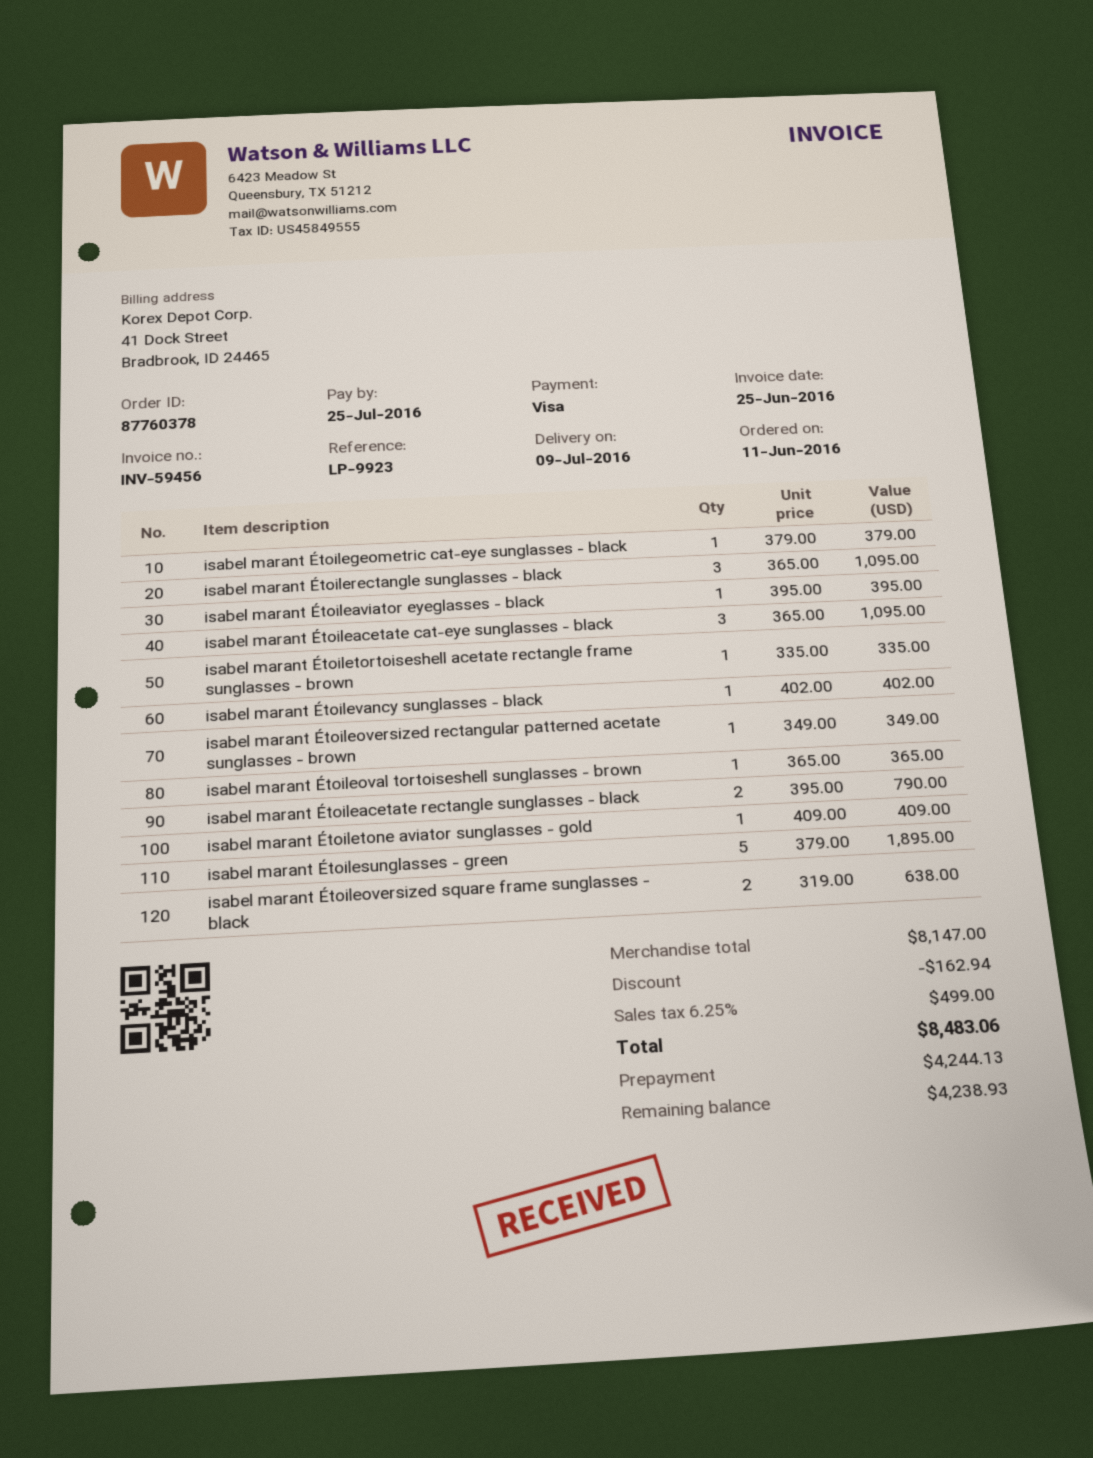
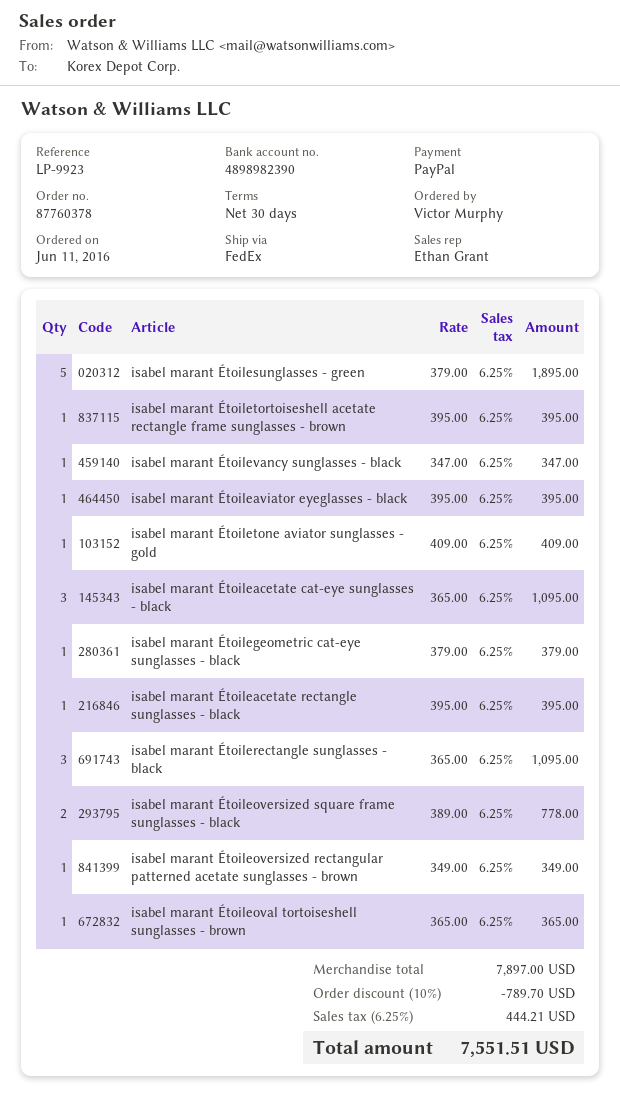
payment method: Visa -> PayPal
isabel marant Étoiletortoiseshell acetate rectangle frame sunglasses - brown: 1 x 335.00 = 335.00 -> 1 x 395.00 = 395.00
isabel marant Étoilevancy sunglasses - black: 1 x 402.00 = 402.00 -> 1 x 347.00 = 347.00
isabel marant Étoileacetate rectangle sunglasses - black: 2 x 395.00 = 790.00 -> 1 x 395.00 = 395.00
isabel marant Étoileoversized square frame sunglasses - black: 2 x 319.00 = 638.00 -> 2 x 389.00 = 778.00
subtotal: 8147.00 -> 7897.00
discount: 162.94 -> 789.70
tax: 6.25% = 499.00 -> 6.25% = 444.21
total: 8483.06 -> 7551.51

